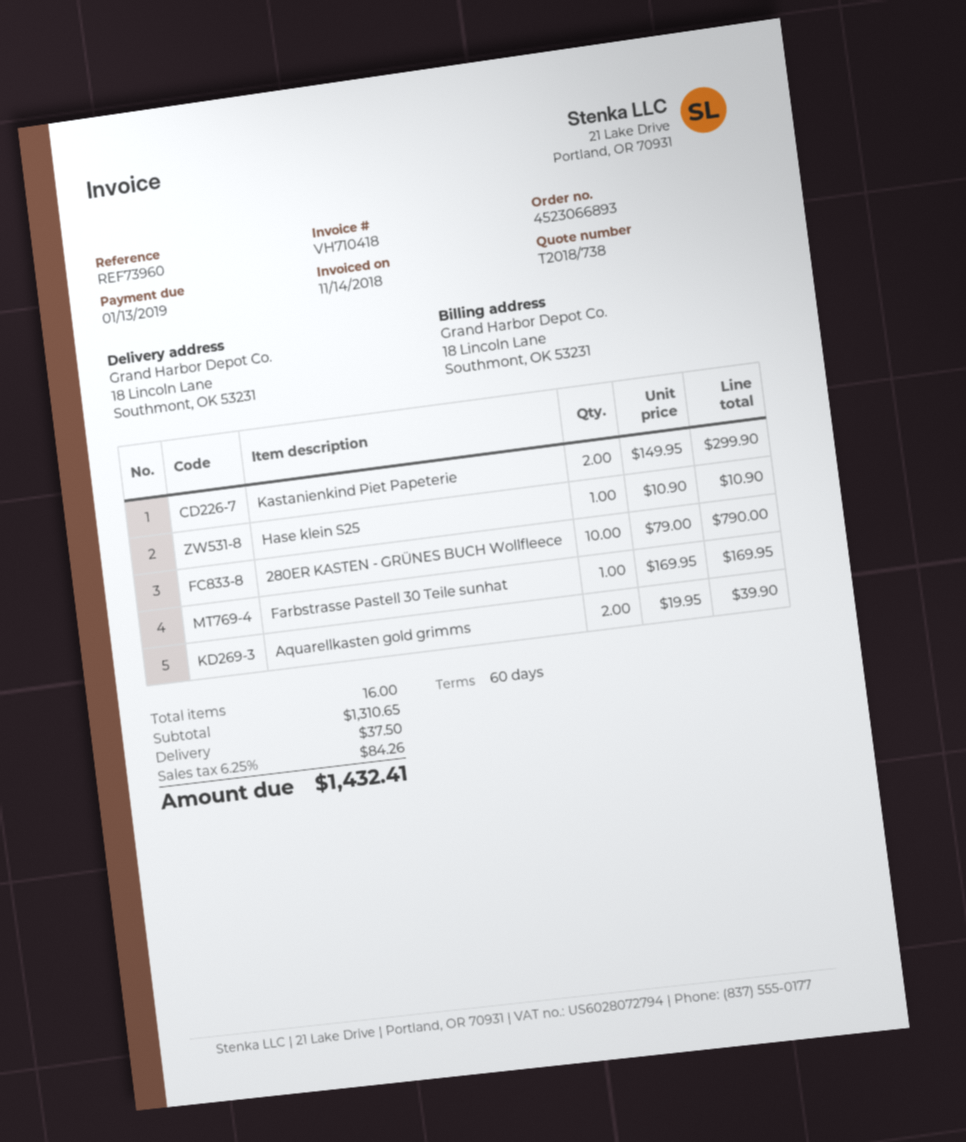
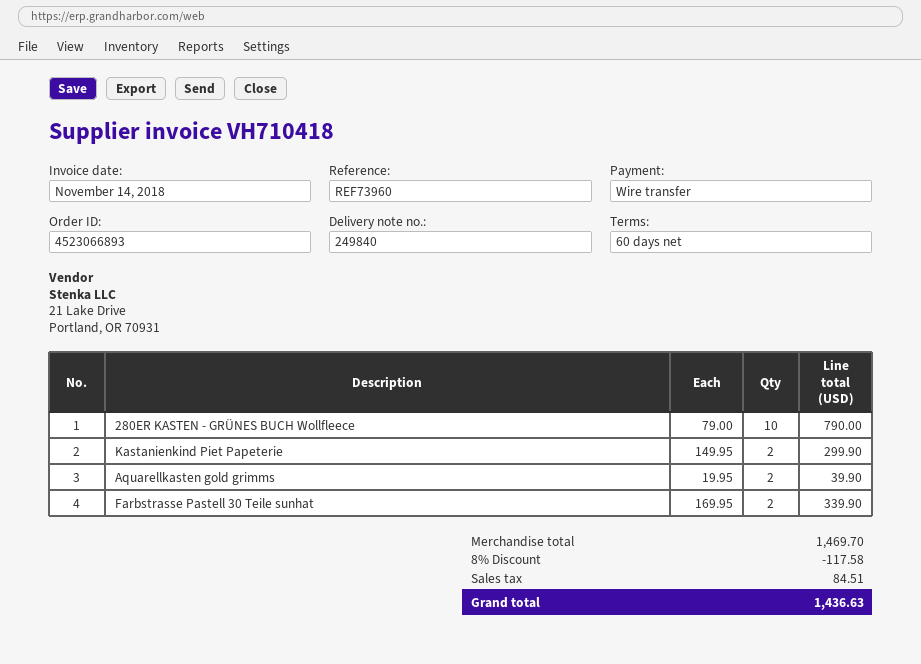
Hase klein S25: 1 x 10.90 = 10.90 -> none
Farbstrasse Pastell 30 Teile sunhat: 1 x 169.95 = 169.95 -> 2 x 169.95 = 339.90
subtotal: 1310.65 -> 1469.70
discount: none -> 8% = 117.58
shipping: 37.50 -> none
tax: 84.26 -> 84.51
total: 1432.41 -> 1436.63

